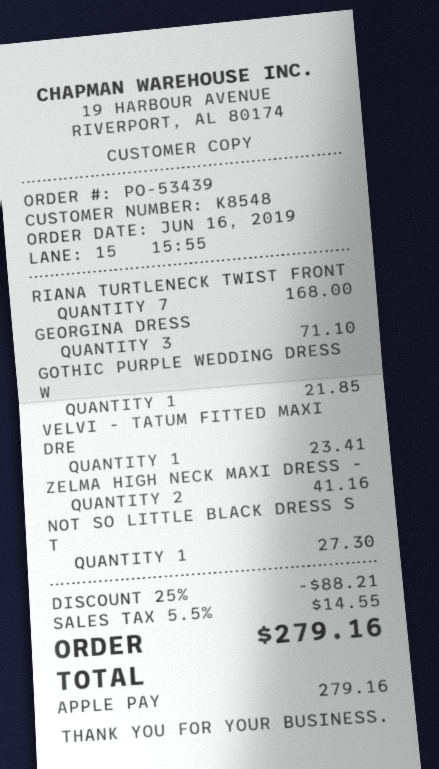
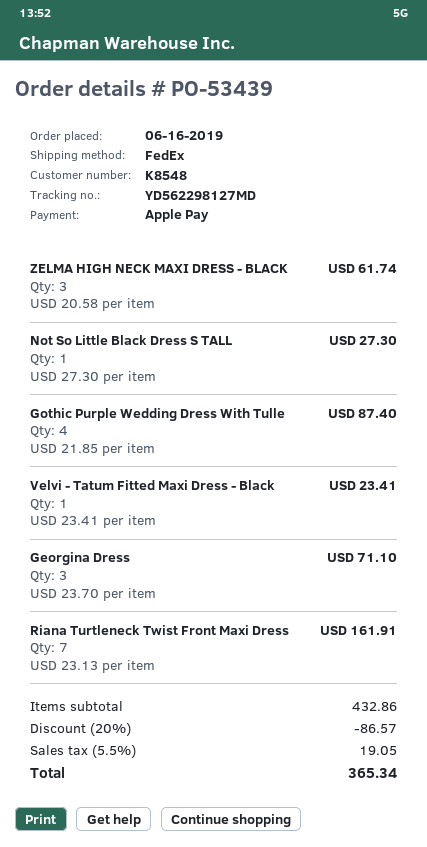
RIANA TURTLENECK TWIST FRONT: 7 for 168.00 -> 7 for 161.91
GOTHIC PURPLE WEDDING DRESS W: 1 for 21.85 -> 4 for 87.40
ZELMA HIGH NECK MAXI DRESS -: 2 for 41.16 -> 3 for 61.74
discount: 25% = 88.21 -> 20% = 86.57
tax: 5.5% = 14.55 -> 5.5% = 19.05
total: 279.16 -> 365.34

